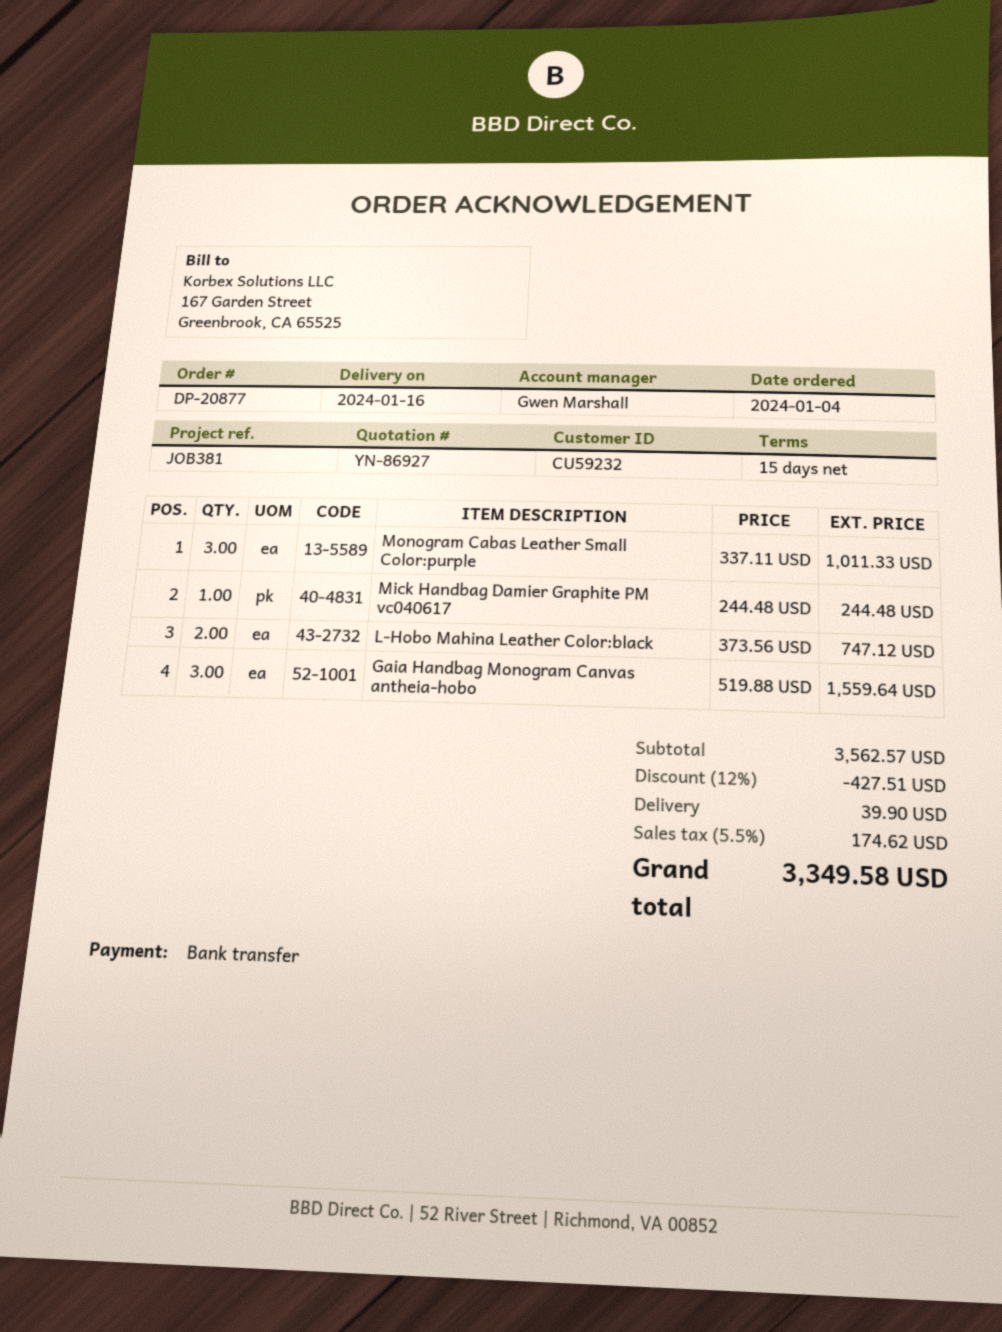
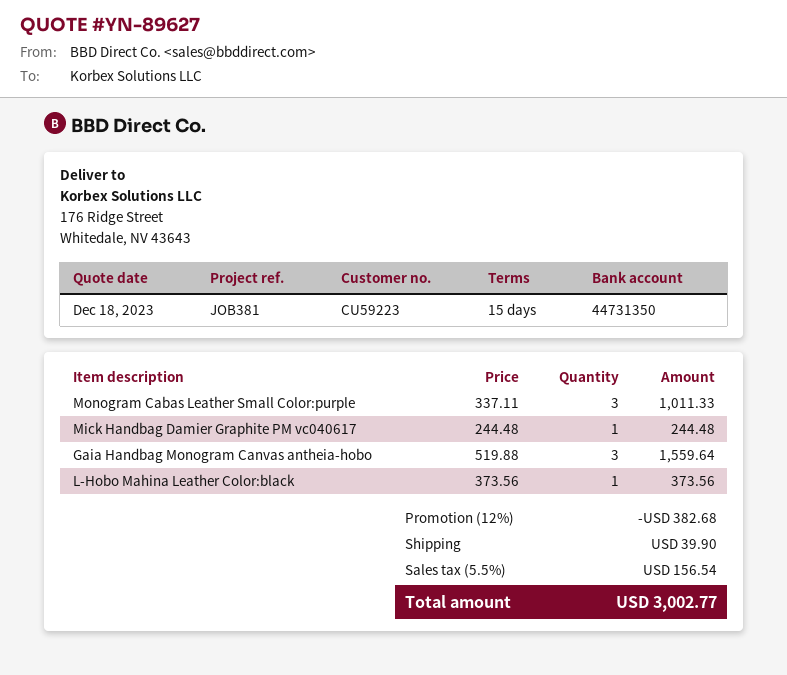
quote number: YN-86927 -> YN-89627
customer number: CU59232 -> CU59223
L-Hobo Mahina Leather Color:black: 2 x 373.56 = 747.12 -> 1 x 373.56 = 373.56
discount: 12% = 427.51 -> 12% = 382.68
tax: 5.5% = 174.62 -> 5.5% = 156.54
total: 3349.58 -> 3002.77

